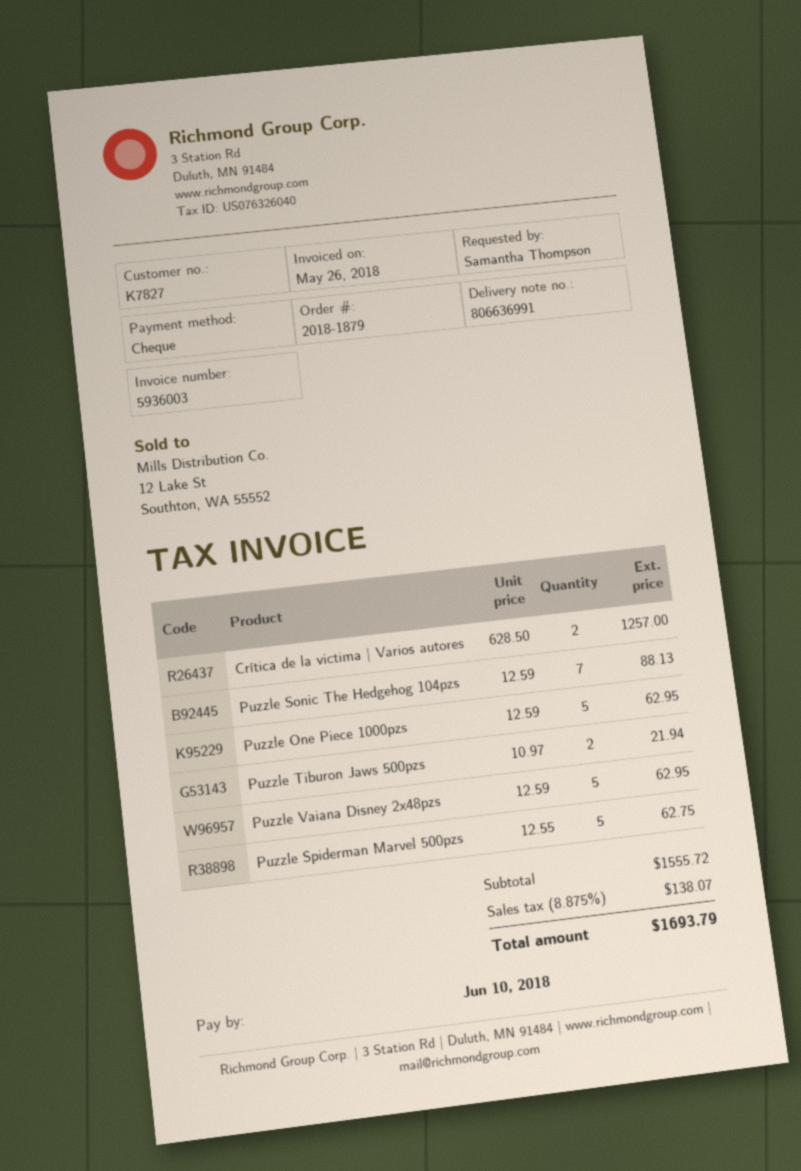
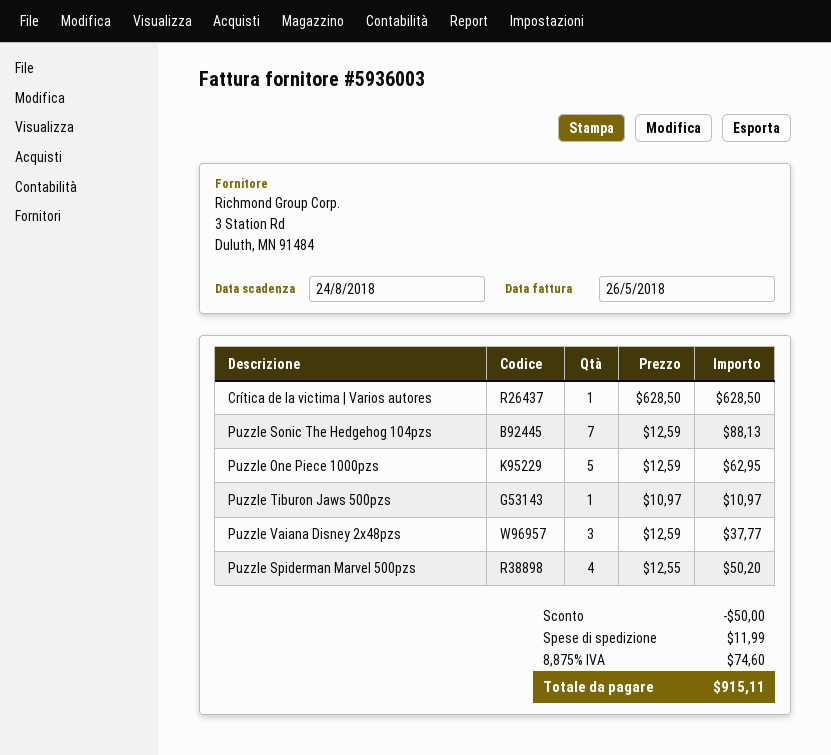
due date: 2018-06-10 -> 2018-08-24
Crítica de la victima | Varios autores: 2 x 628.50 = 1257.00 -> 1 x 628.50 = 628.50
Puzzle Tiburon Jaws 500pzs: 2 x 10.97 = 21.94 -> 1 x 10.97 = 10.97
Puzzle Vaiana Disney 2x48pzs: 5 x 12.59 = 62.95 -> 3 x 12.59 = 37.77
Puzzle Spiderman Marvel 500pzs: 5 x 12.55 = 62.75 -> 4 x 12.55 = 50.20
discount: none -> 50.00
shipping: none -> 11.99
tax: 8.875% = 138.07 -> 8.875% = 74.60
total: 1693.79 -> 915.11

